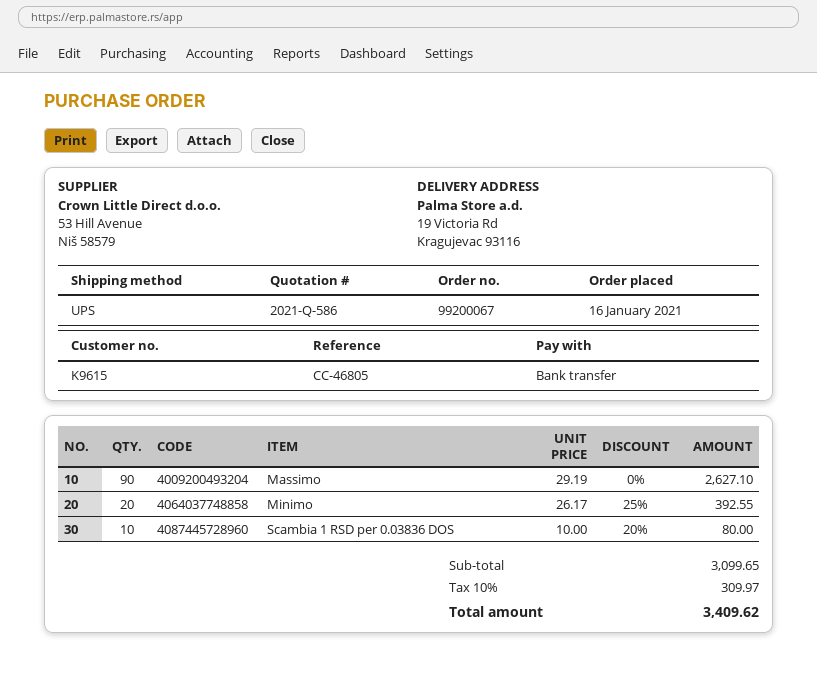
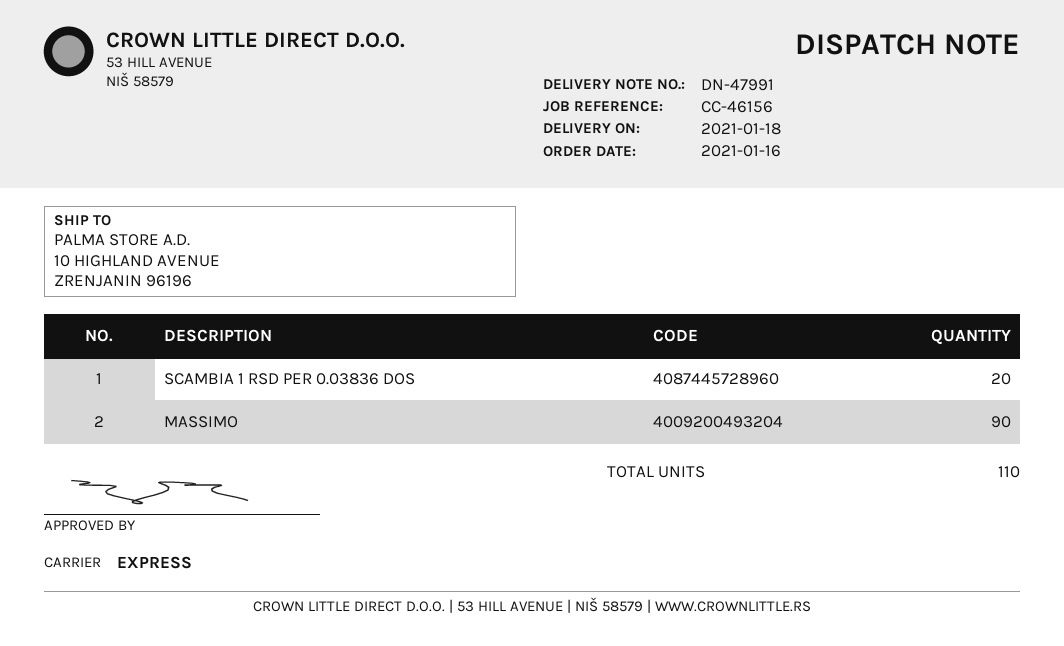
reference: CC-46805 -> CC-46156
shipping method: UPS -> express
ship to: 19 Victoria Rd, Kragujevac 93116 -> 10 HIGHLAND AVENUE, ZRENJANIN 96196
Minimo: 20 -> none
Scambia 1 RSD per 0.03836 DOS: 10 -> 20

